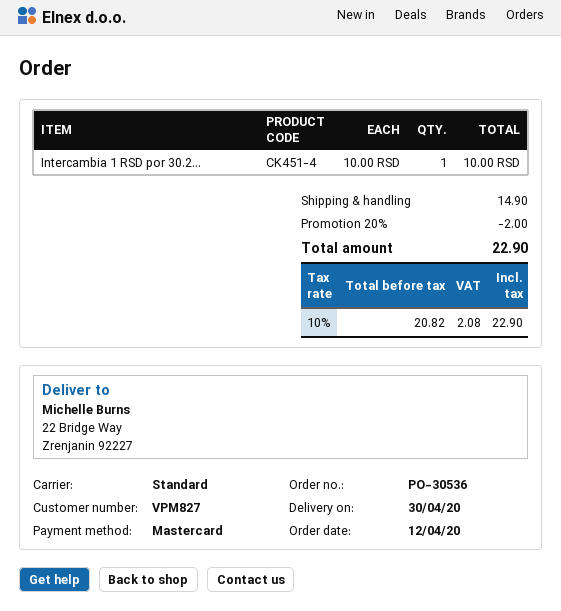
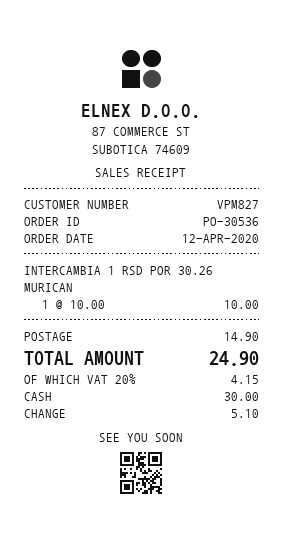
payment method: Mastercard -> cash
discount: 20% = 2.00 -> none
tax: 10% = 2.08 -> 20% = 4.15
total: 22.90 -> 24.90

